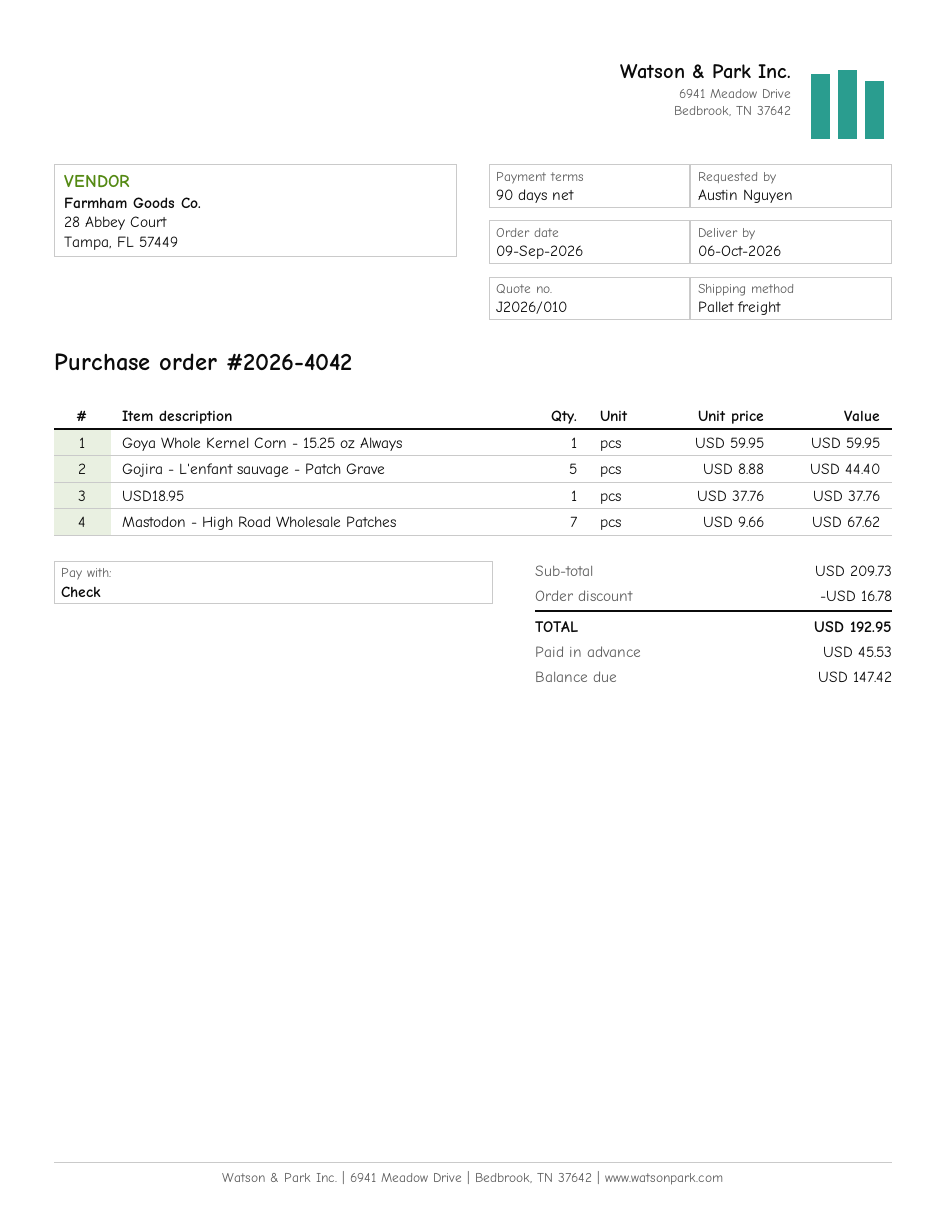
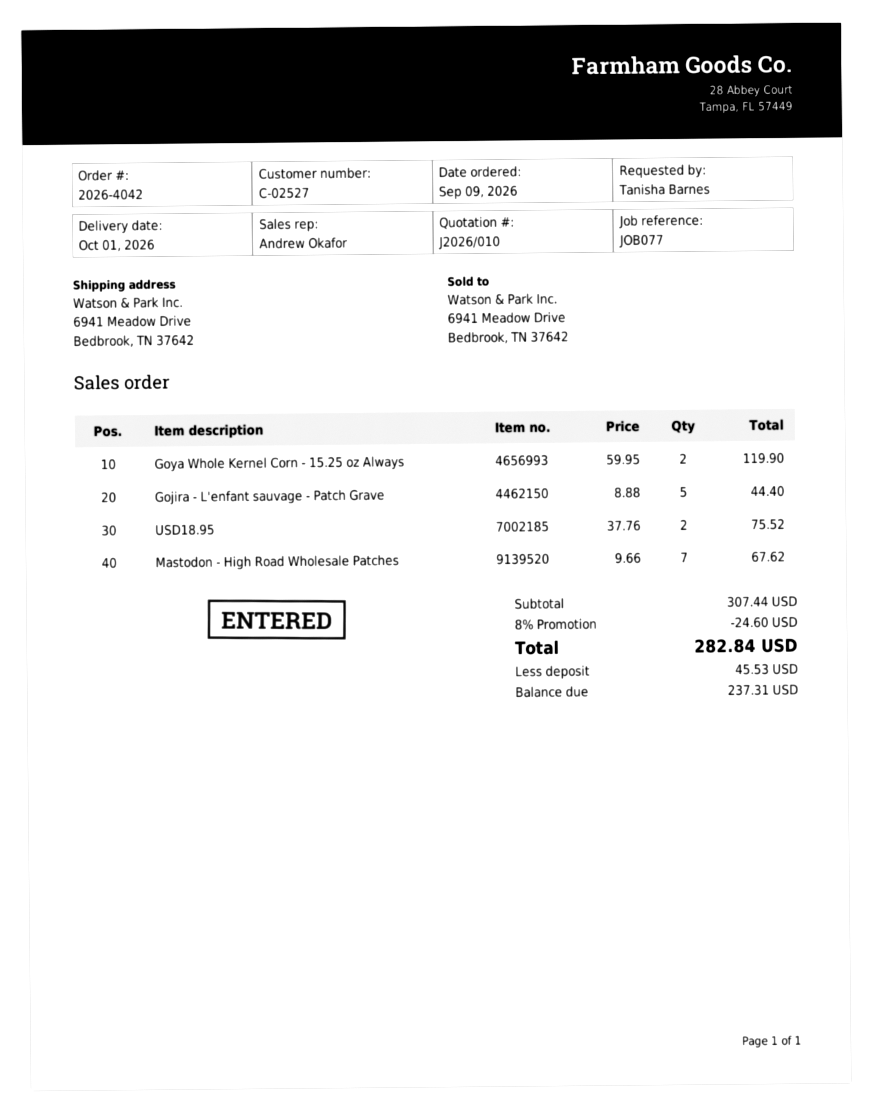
delivery date: 2026-10-06 -> 2026-10-01
ordered by: Austin Nguyen -> Tanisha Barnes
Goya Whole Kernel Corn - 15.25 oz Always: 1 x 59.95 = 59.95 -> 2 x 59.95 = 119.90
USD18.95: 1 x 37.76 = 37.76 -> 2 x 37.76 = 75.52
subtotal: 209.73 -> 307.44
discount: 16.78 -> 24.60
total: 192.95 -> 282.84
balance: 147.42 -> 237.31

